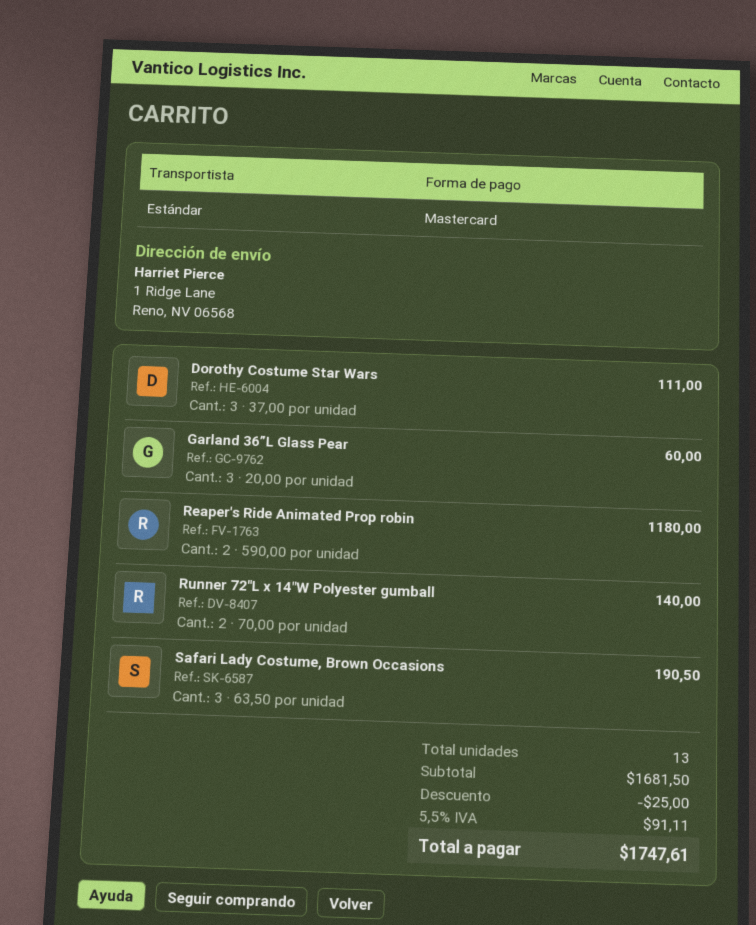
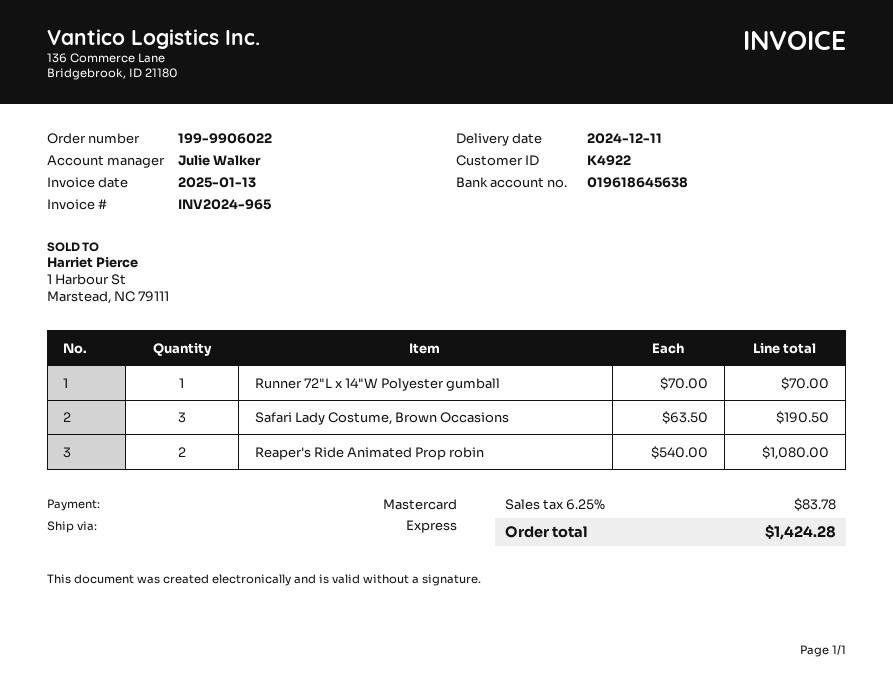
shipping method: standard -> express
Dorothy Costume Star Wars: 3 x 37.00 = 111.00 -> none
Garland 36”L Glass Pear: 3 x 20.00 = 60.00 -> none
Reaper's Ride Animated Prop robin: 2 x 590.00 = 1180.00 -> 2 x 540.00 = 1080.00
Runner 72"L x 14"W Polyester gumball: 2 x 70.00 = 140.00 -> 1 x 70.00 = 70.00
discount: 25.00 -> none
tax: 5.5% = 91.11 -> 6.25% = 83.78
total: 1747.61 -> 1424.28

